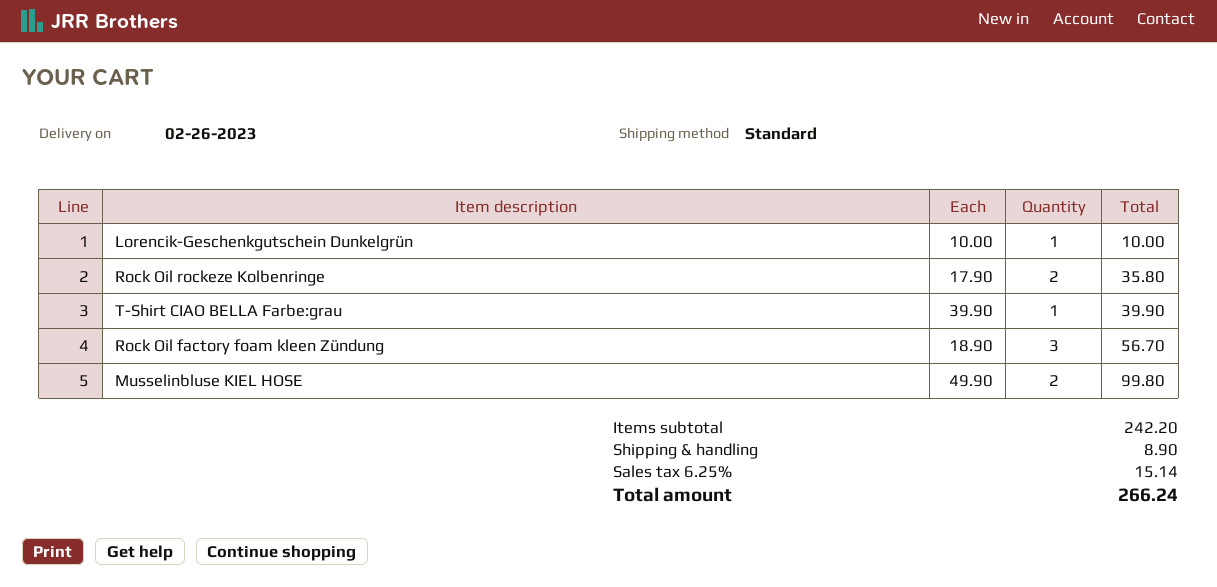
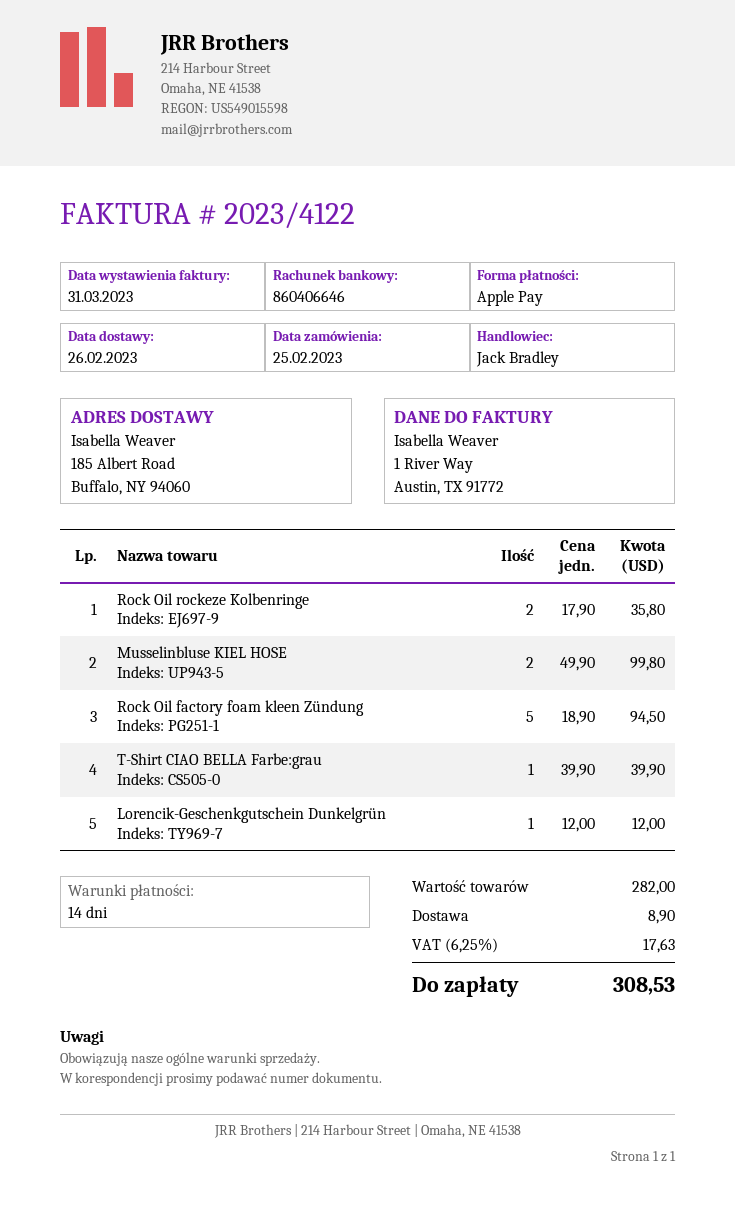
Lorencik-Geschenkgutschein Dunkelgrün: 1 x 10.00 = 10.00 -> 1 x 12.00 = 12.00
Rock Oil factory foam kleen Zündung: 3 x 18.90 = 56.70 -> 5 x 18.90 = 94.50
subtotal: 242.20 -> 282.00
tax: 6.25% = 15.14 -> 6.25% = 17.63
total: 266.24 -> 308.53

